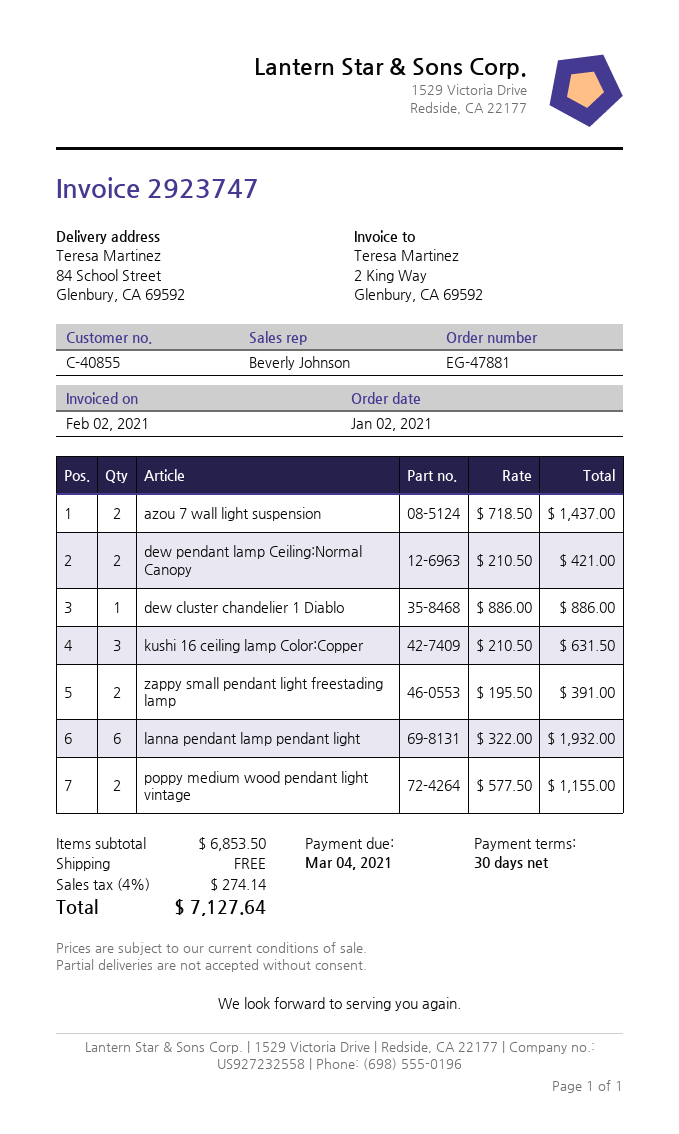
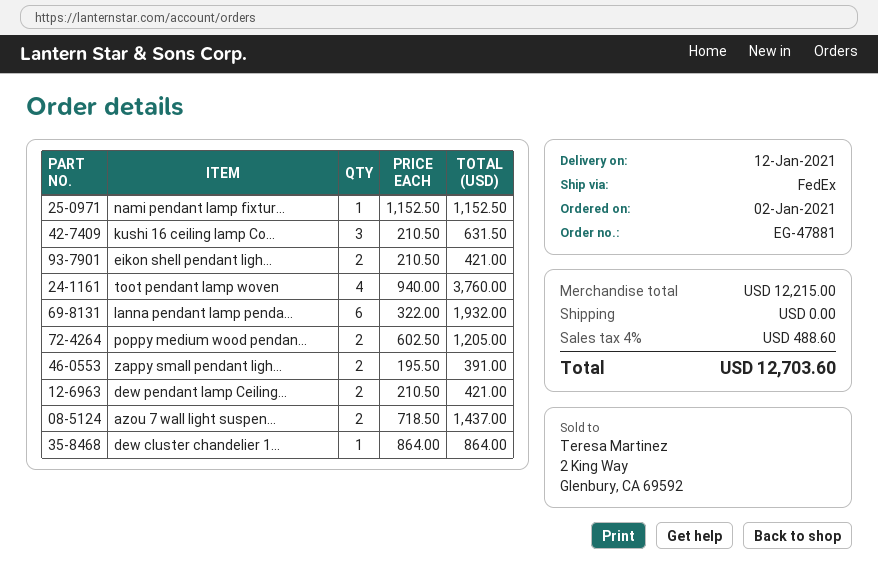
dew cluster chandelier 1 Diablo: 1 x 886.00 = 886.00 -> 1 x 864.00 = 864.00
poppy medium wood pendant light vintage: 2 x 577.50 = 1155.00 -> 2 x 602.50 = 1205.00
nami pendant lamp fixtur...: none -> 1 x 1152.50 = 1152.50
eikon shell pendant ligh...: none -> 2 x 210.50 = 421.00
toot pendant lamp woven: none -> 4 x 940.00 = 3760.00
subtotal: 6853.50 -> 12215.00
tax: 4% = 274.14 -> 4% = 488.60
total: 7127.64 -> 12703.60

